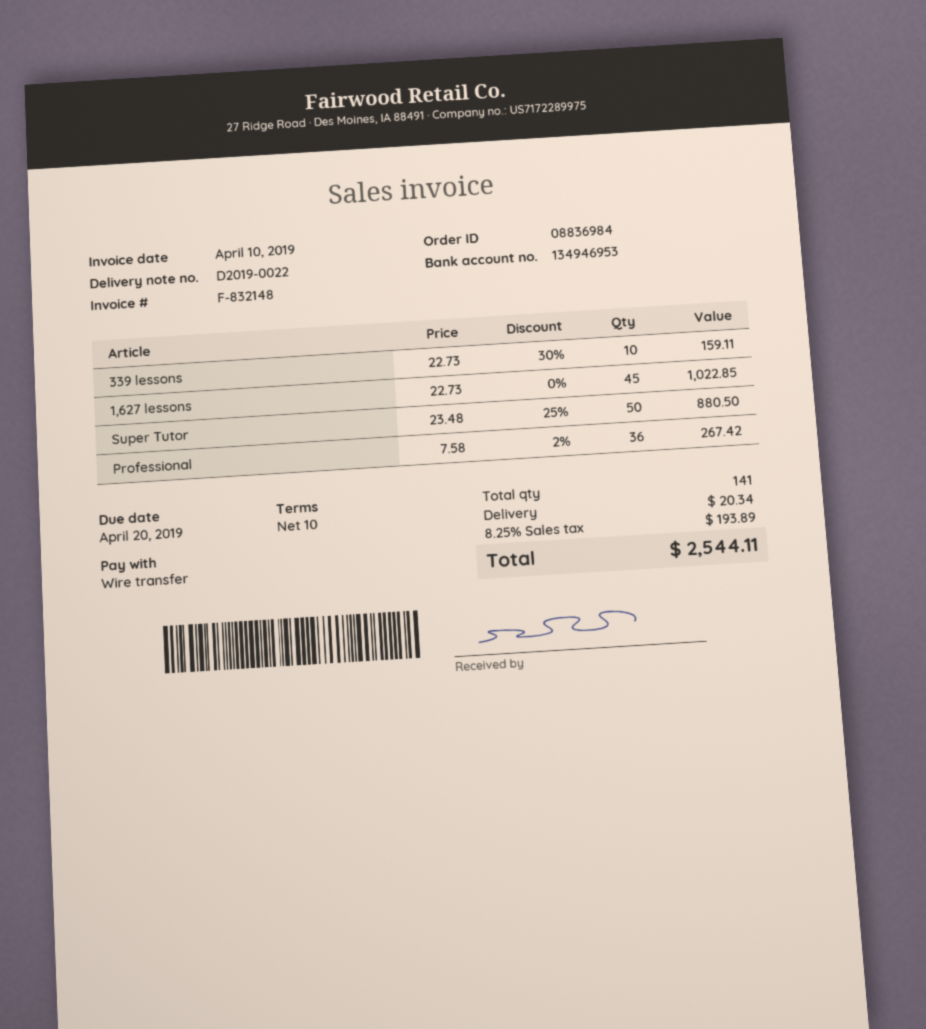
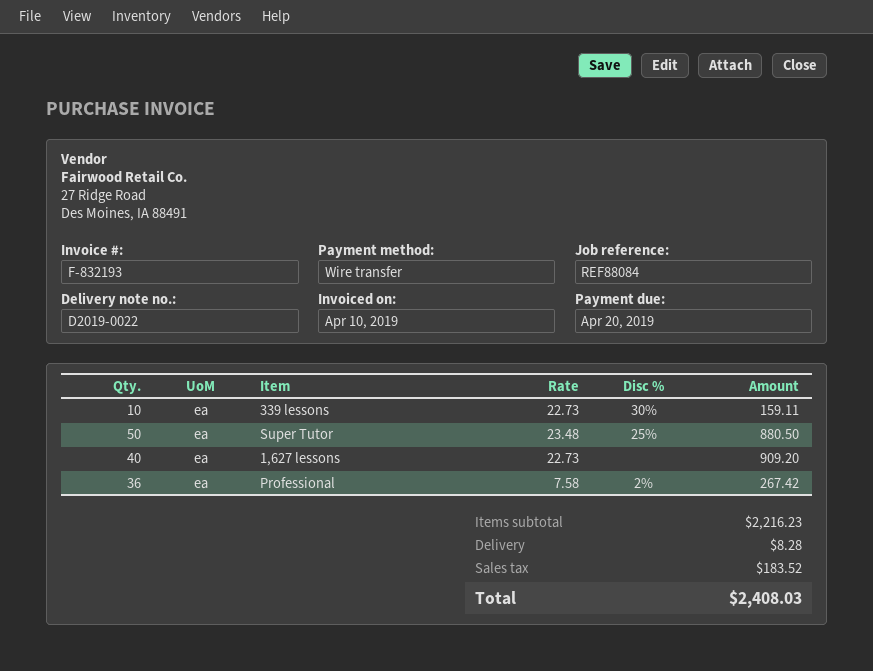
invoice number: F-832148 -> F-832193
1,627 lessons: 45 x 22.73 = 1022.85 -> 40 x 22.73 = 909.20
shipping: 20.34 -> 8.28
tax: 193.89 -> 183.52
total: 2544.11 -> 2408.03

